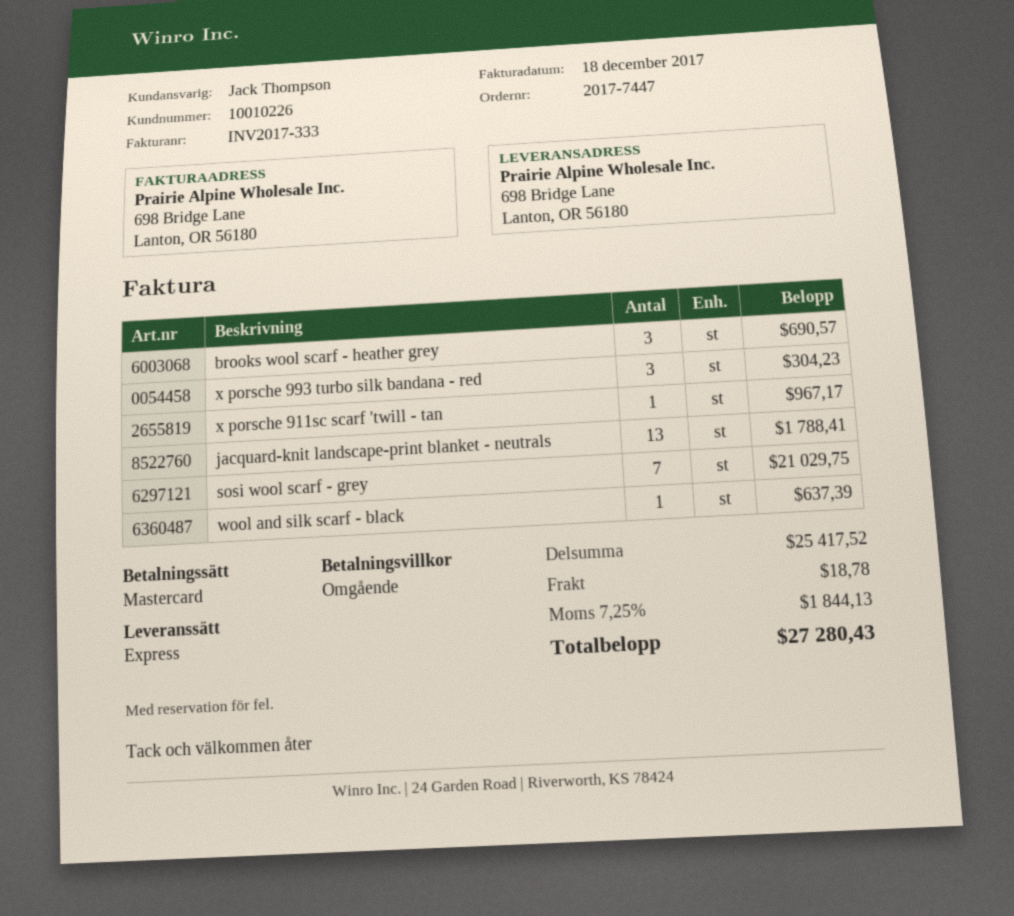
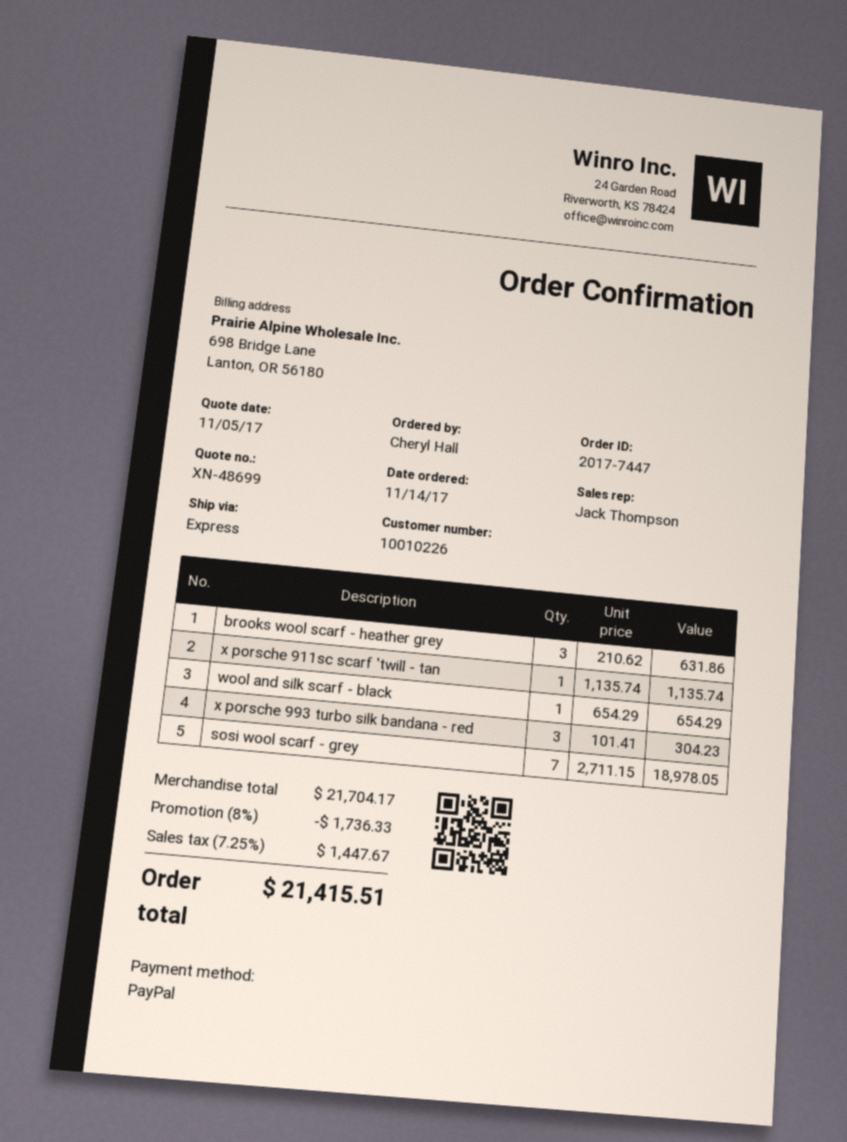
payment method: Mastercard -> PayPal
brooks wool scarf - heather grey: 3 for 690.57 -> 3 for 631.86
x porsche 911sc scarf 'twill - tan: 1 for 967.17 -> 1 for 1135.74
jacquard-knit landscape-print blanket - neutrals: 13 for 1788.41 -> none
sosi wool scarf - grey: 7 for 21029.75 -> 7 for 18978.05
wool and silk scarf - black: 1 for 637.39 -> 1 for 654.29
subtotal: 25417.52 -> 21704.17
discount: none -> 8% = 1736.33
shipping: 18.78 -> none
tax: 7.25% = 1844.13 -> 7.25% = 1447.67
total: 27280.43 -> 21415.51

